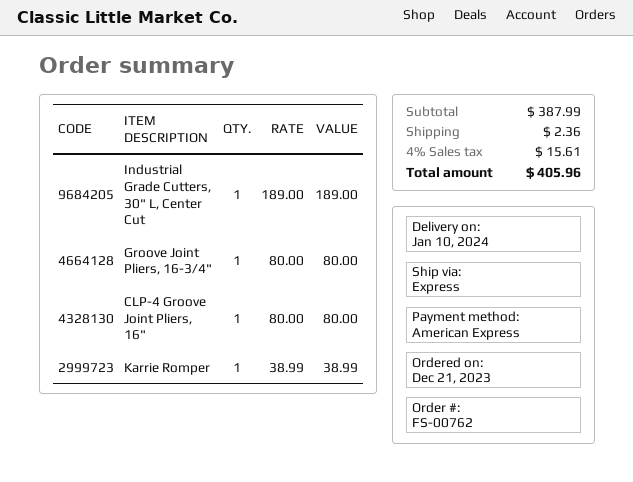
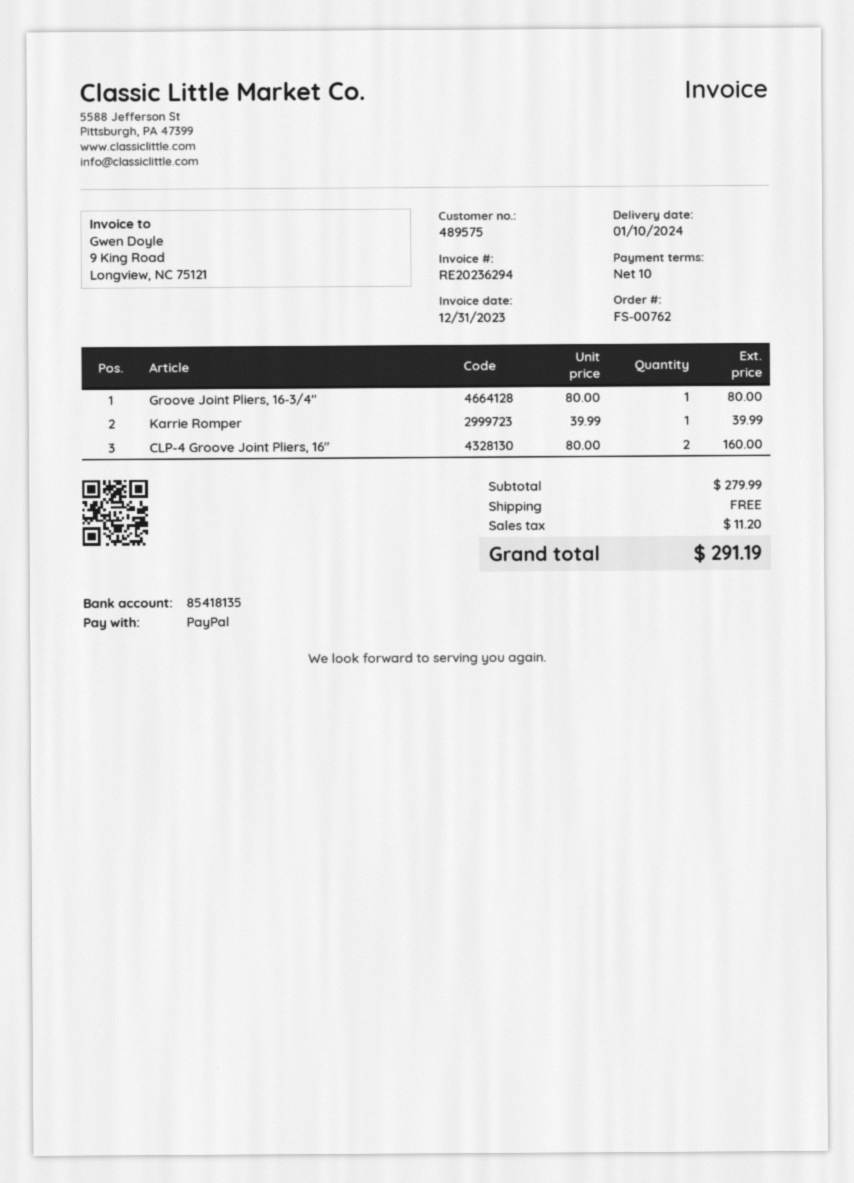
payment method: American Express -> PayPal
Industrial Grade Cutters, 30" L, Center Cut: 1 x 189.00 = 189.00 -> none
CLP-4 Groove Joint Pliers, 16": 1 x 80.00 = 80.00 -> 2 x 80.00 = 160.00
Karrie Romper: 1 x 38.99 = 38.99 -> 1 x 39.99 = 39.99
subtotal: 387.99 -> 279.99
shipping: 2.36 -> 0.00
tax: 15.61 -> 11.20
total: 405.96 -> 291.19

